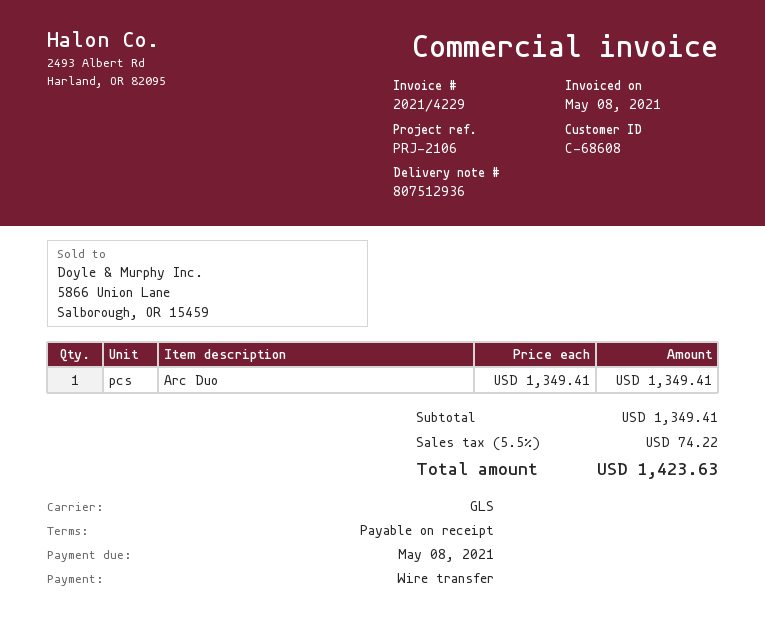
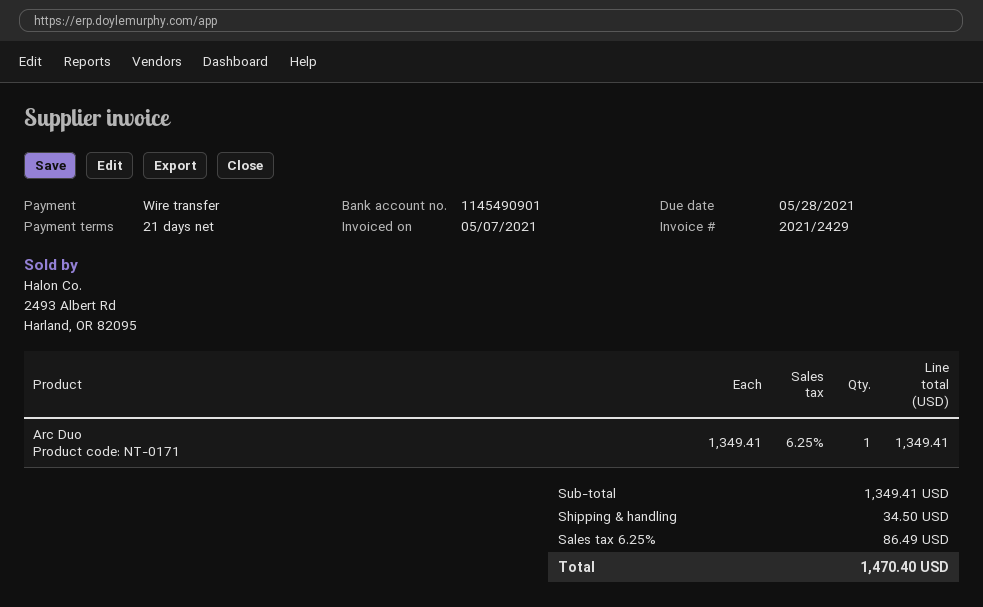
invoice number: 2021/4229 -> 2021/2429
invoice date: 2021-05-08 -> 2021-05-07
payment terms: on receipt -> 21 days
due date: 2021-05-08 -> 2021-05-28
shipping: none -> 34.50
tax: 5.5% = 74.22 -> 6.25% = 86.49
total: 1423.63 -> 1470.40

